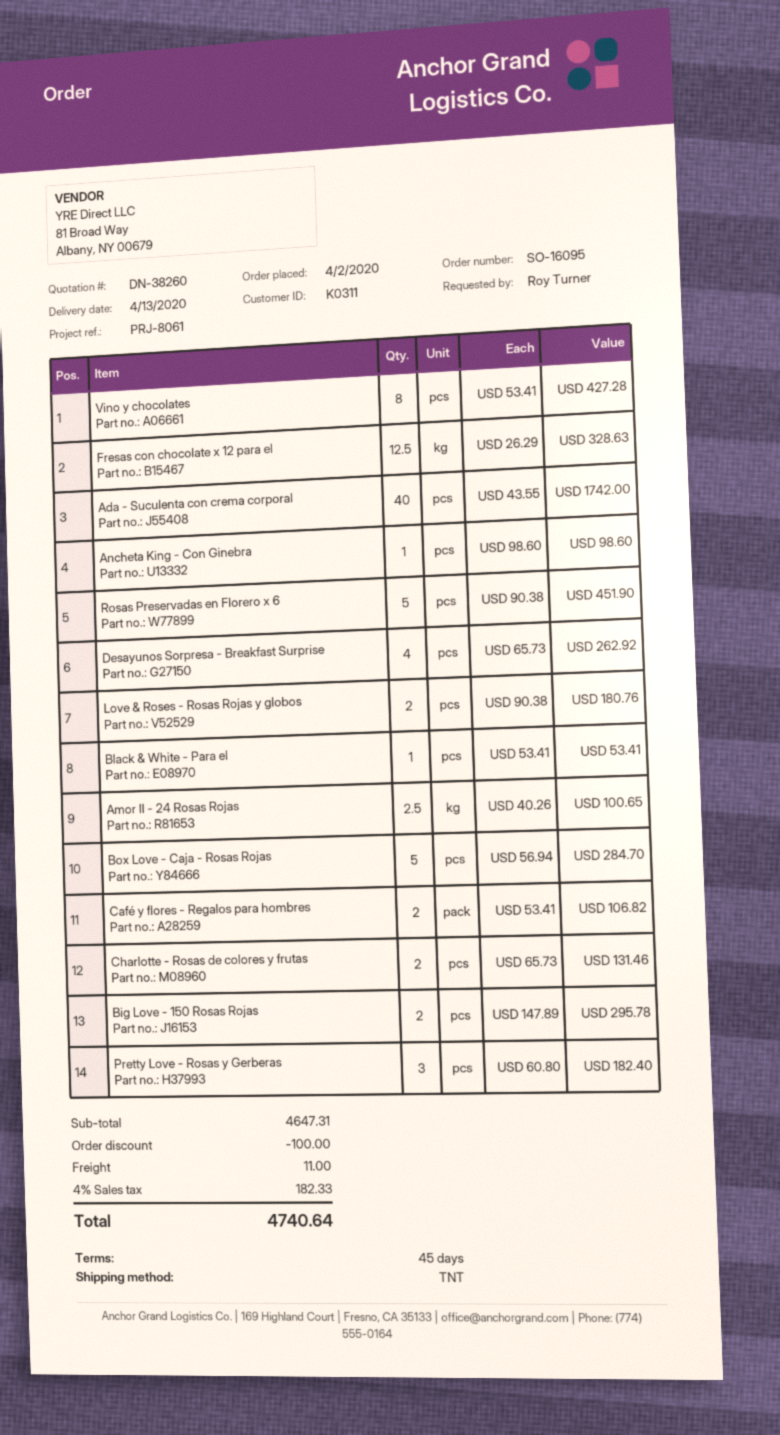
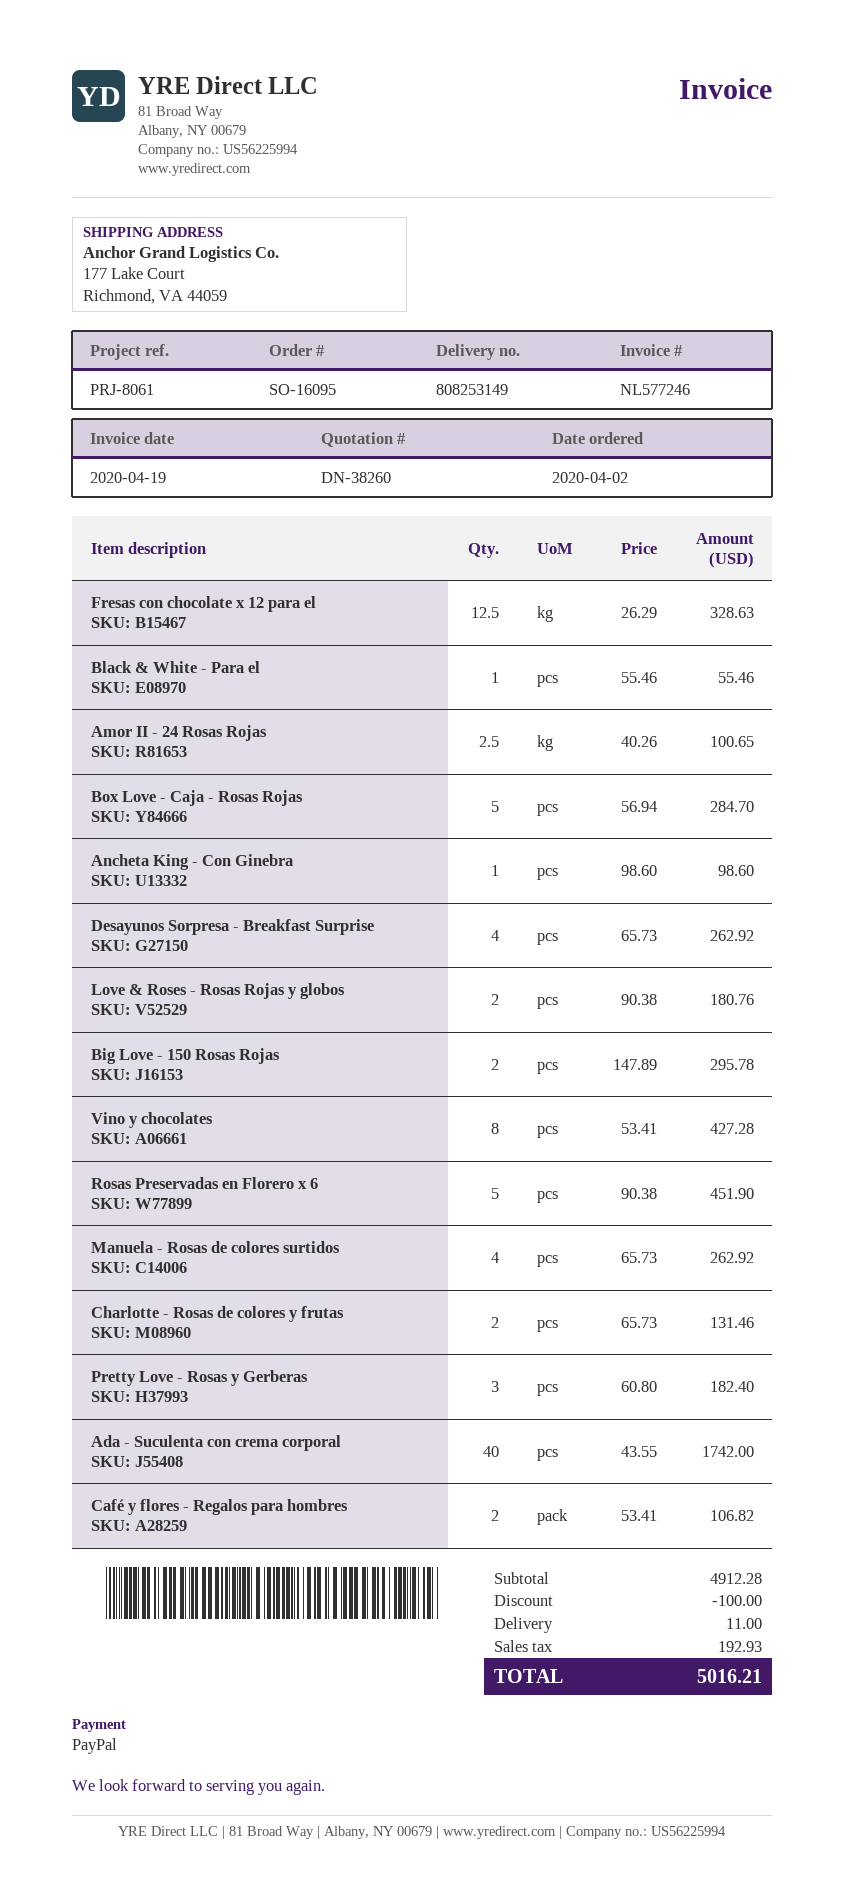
Black & White - Para el: 1 x 53.41 = 53.41 -> 1 x 55.46 = 55.46
Manuela - Rosas de colores surtidos: none -> 4 x 65.73 = 262.92
subtotal: 4647.31 -> 4912.28
tax: 182.33 -> 192.93
total: 4740.64 -> 5016.21

